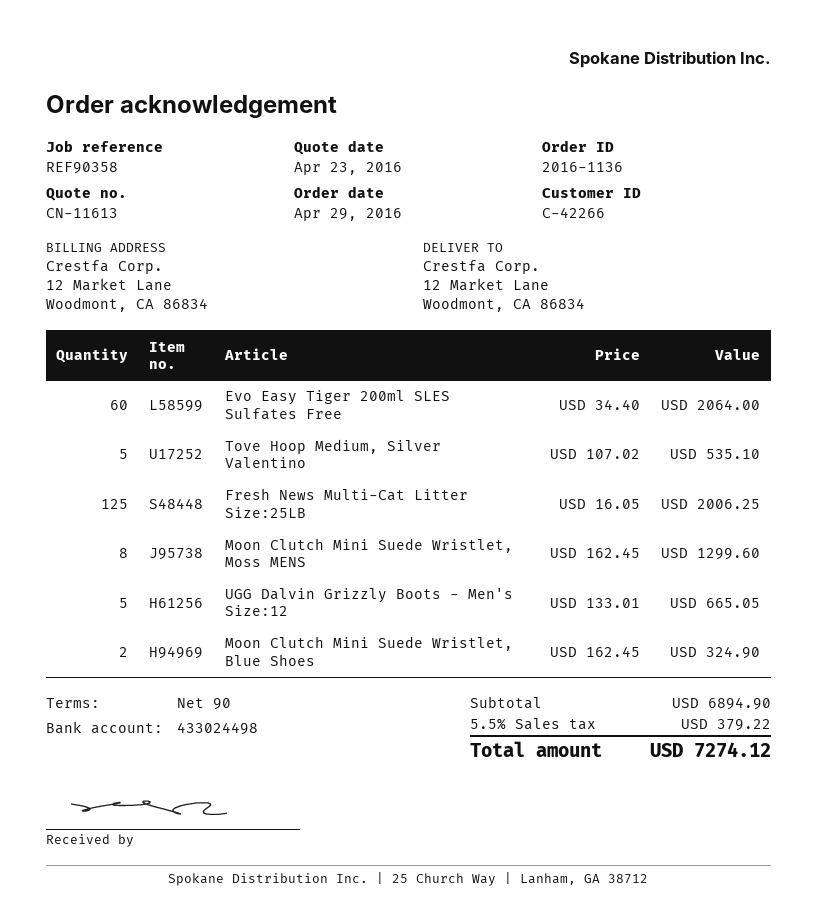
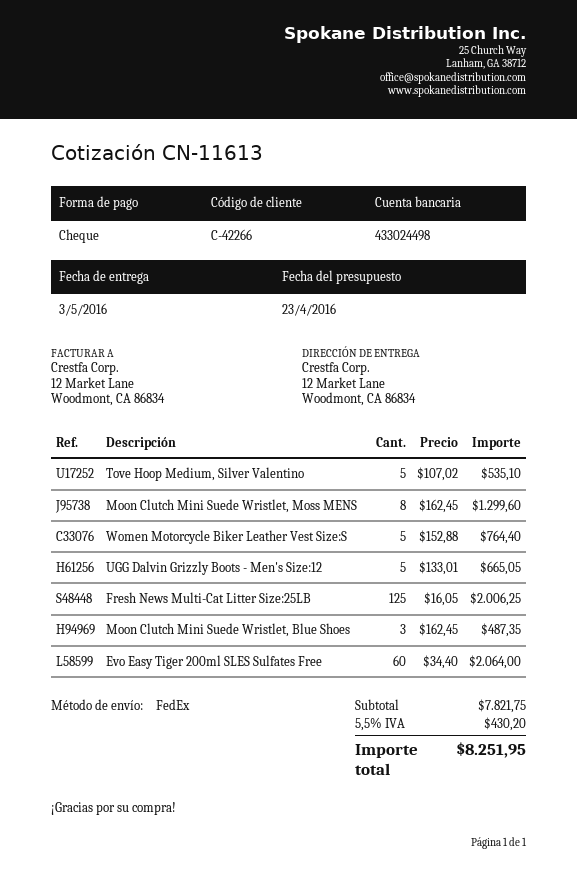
Moon Clutch Mini Suede Wristlet, Blue Shoes: 2 x 162.45 = 324.90 -> 3 x 162.45 = 487.35
Women Motorcycle Biker Leather Vest Size:S: none -> 5 x 152.88 = 764.40
subtotal: 6894.90 -> 7821.75
tax: 5.5% = 379.22 -> 5.5% = 430.20
total: 7274.12 -> 8251.95

